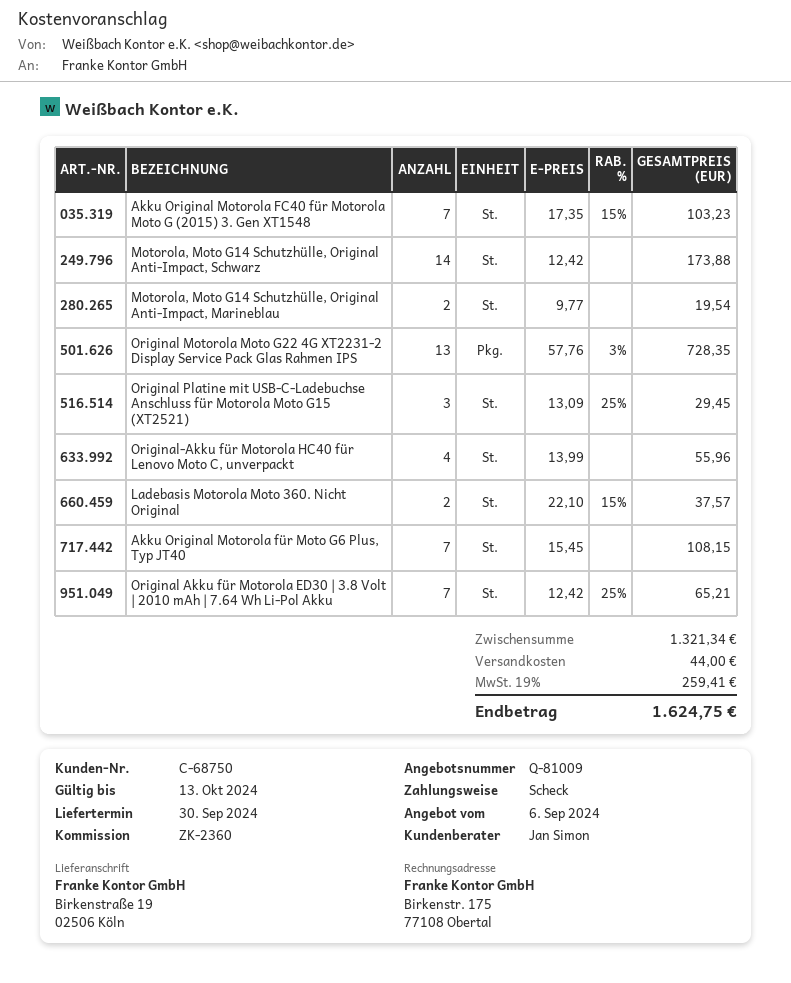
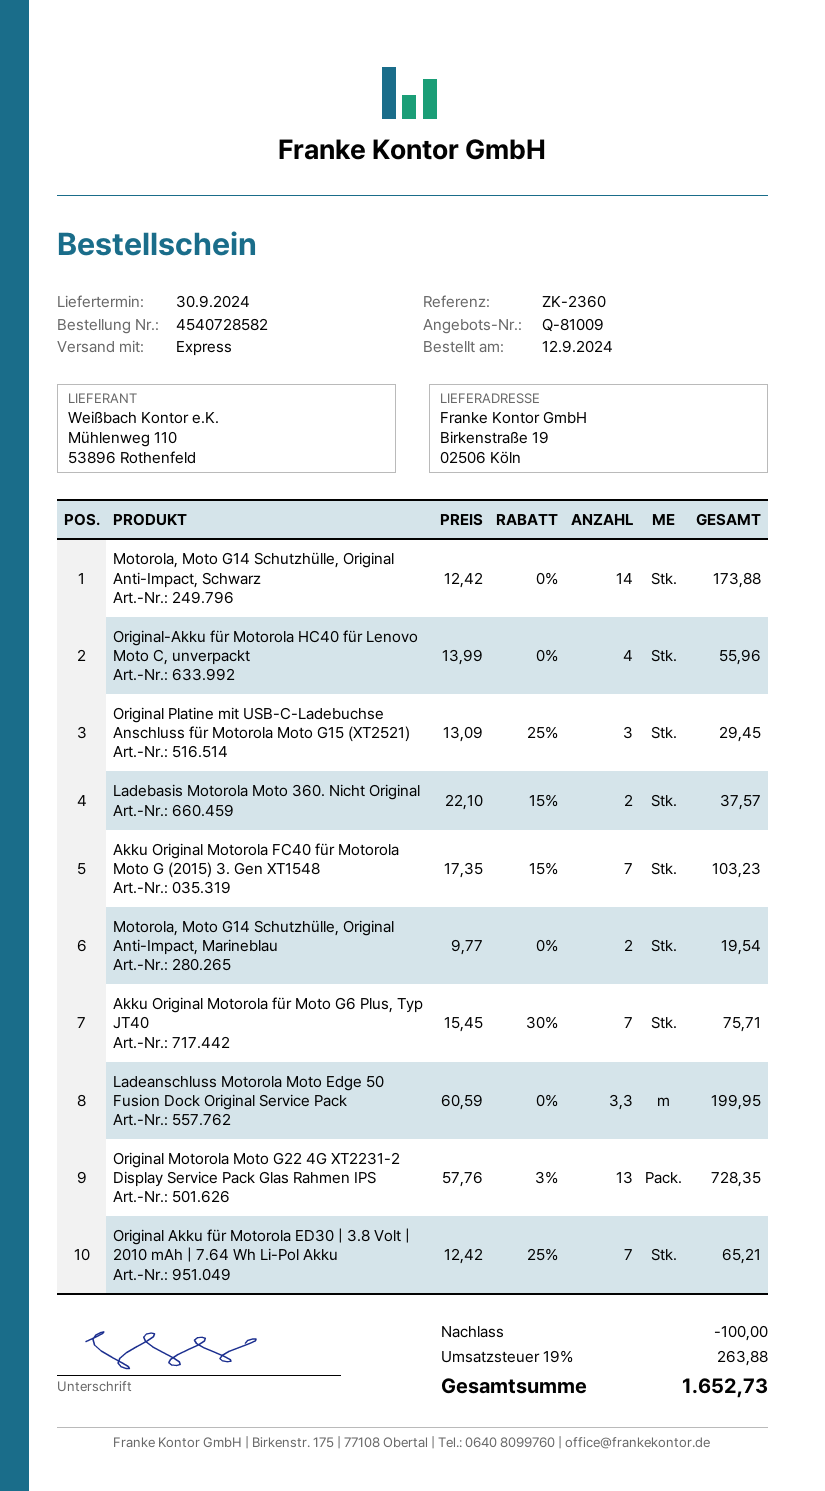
Akku Original Motorola für Moto G6 Plus, Typ JT40: 7 x 15.45 = 108.15 -> 7 x 15.45 - 30% = 75.71
Ladeanschluss Motorola Moto Edge 50 Fusion Dock Original Service Pack: none -> 3.3 x 60.59 = 199.95
discount: none -> 100.00
shipping: 44.00 -> none
tax: 19% = 259.41 -> 19% = 263.88
total: 1624.75 -> 1652.73

